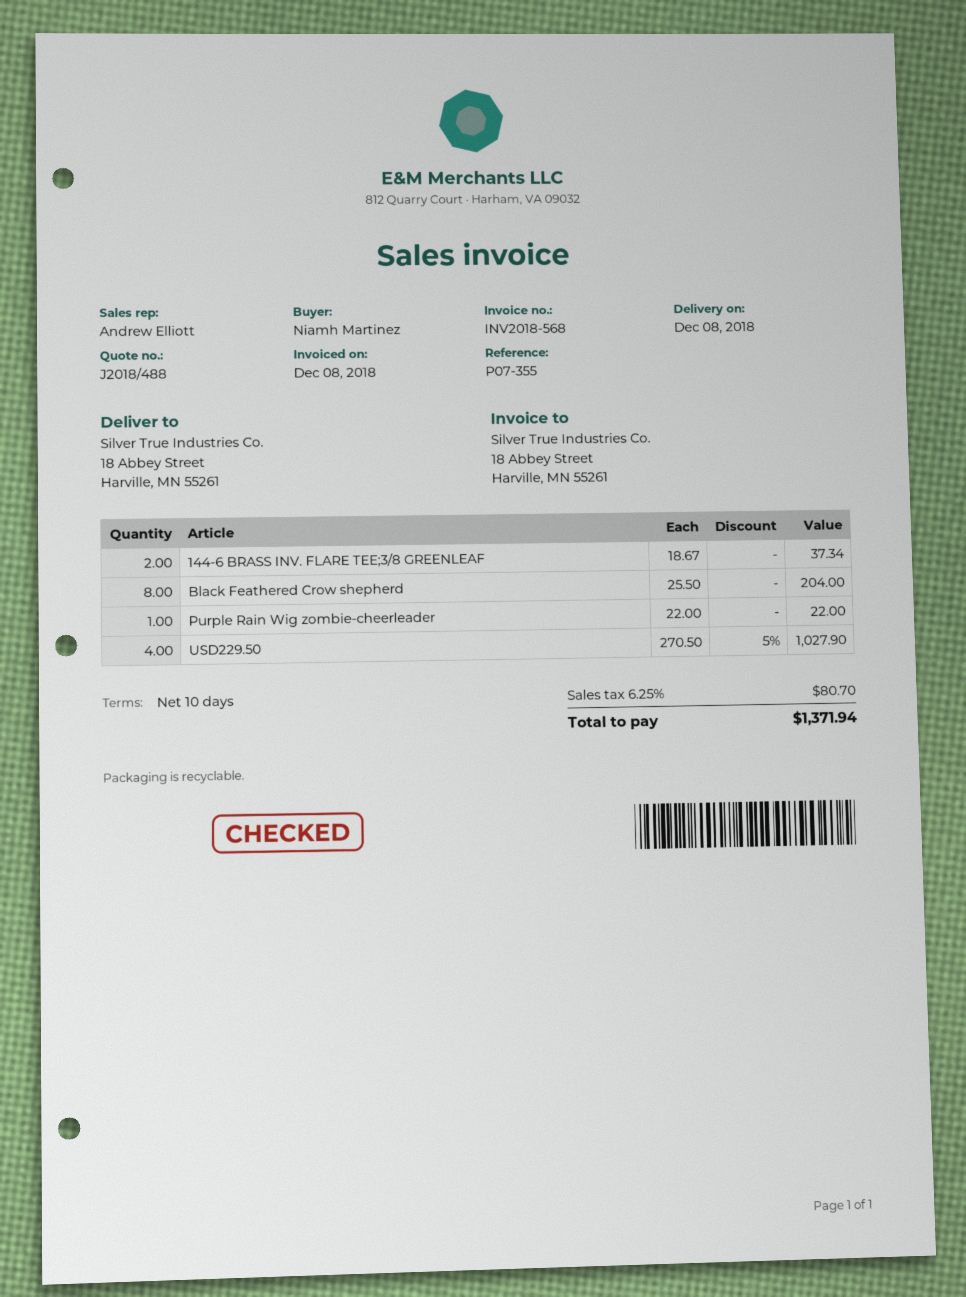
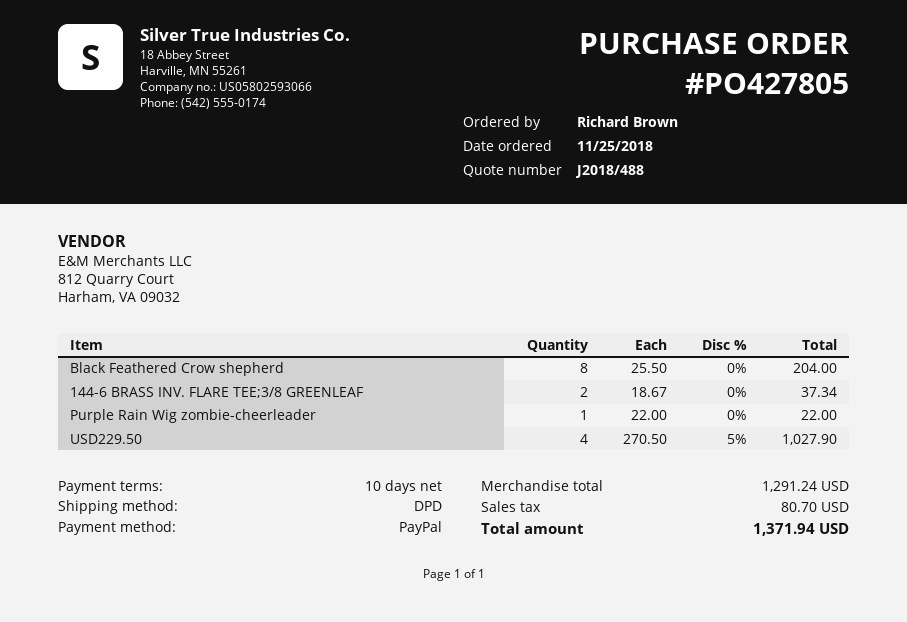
ordered by: Niamh Martinez -> Richard Brown

